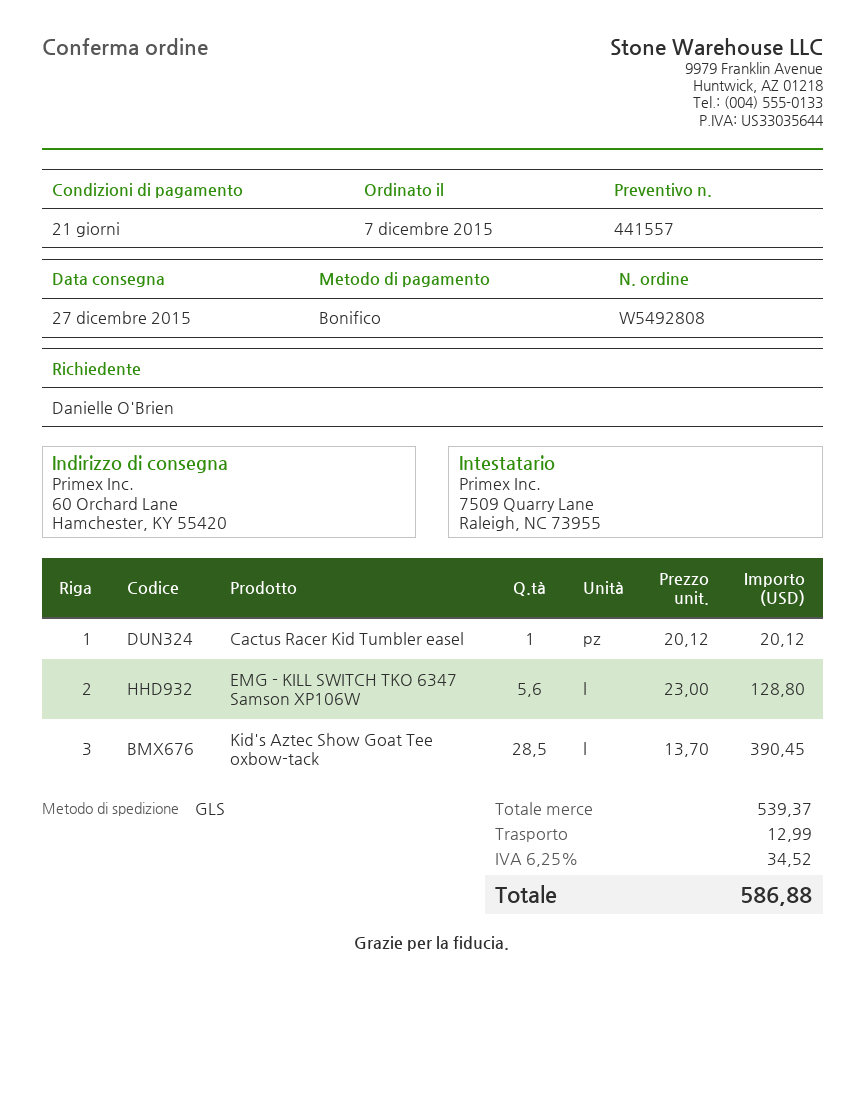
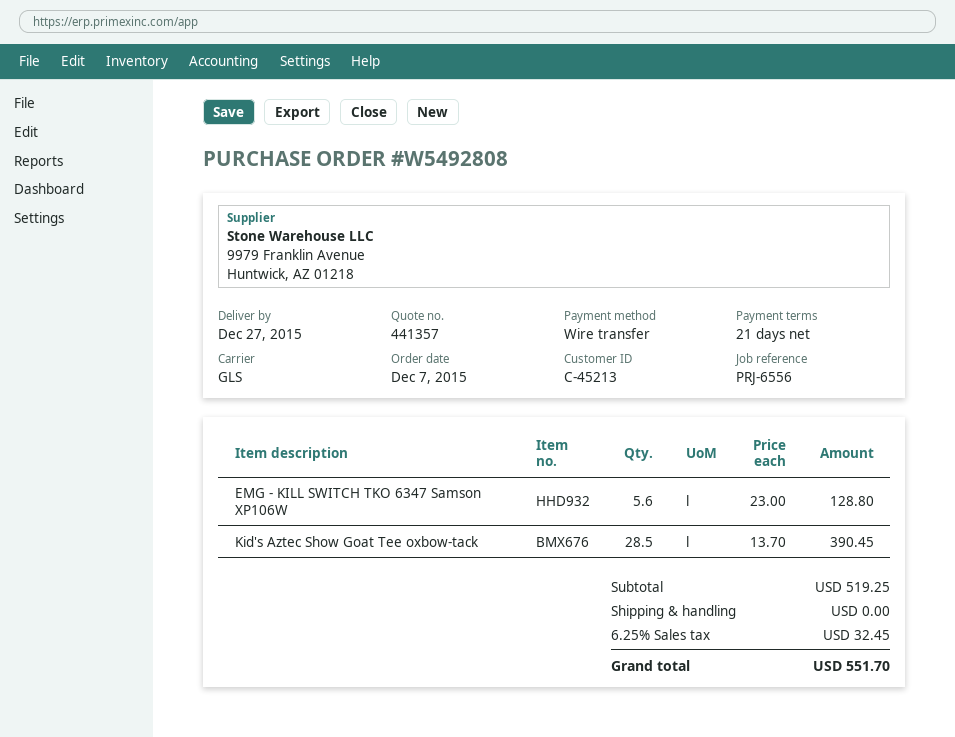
quote number: 441557 -> 441357
Cactus Racer Kid Tumbler easel: 1 x 20.12 = 20.12 -> none
subtotal: 539.37 -> 519.25
shipping: 12.99 -> 0.00
tax: 6.25% = 34.52 -> 6.25% = 32.45
total: 586.88 -> 551.70

